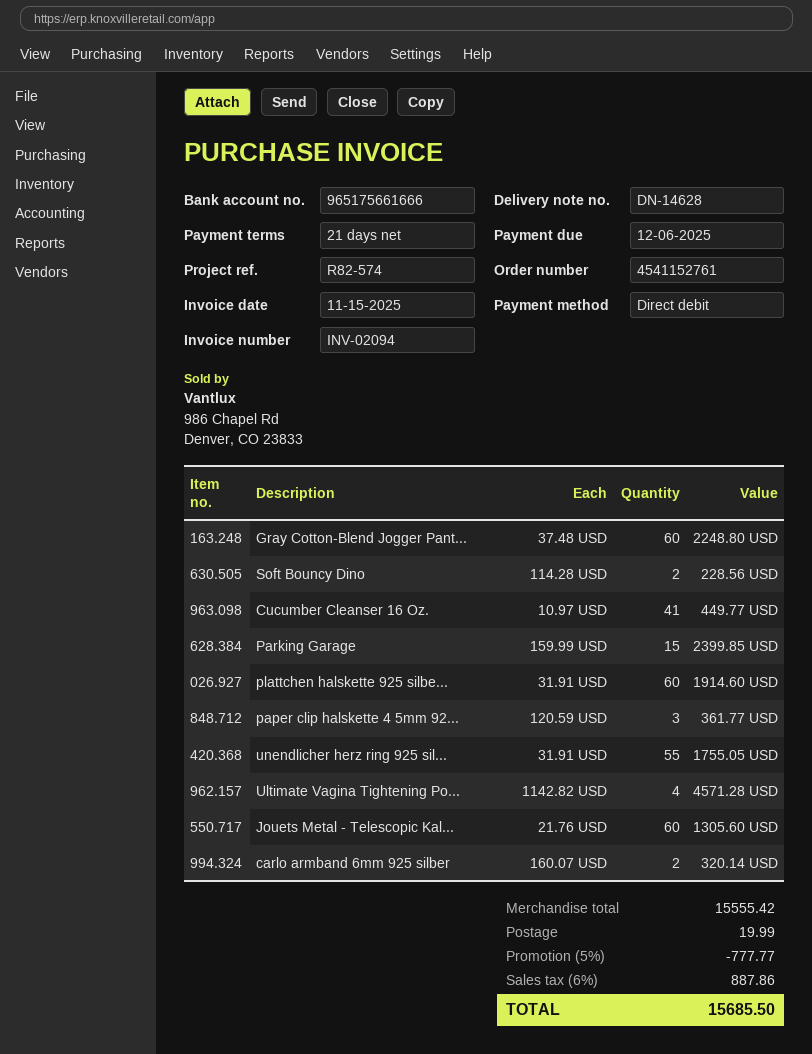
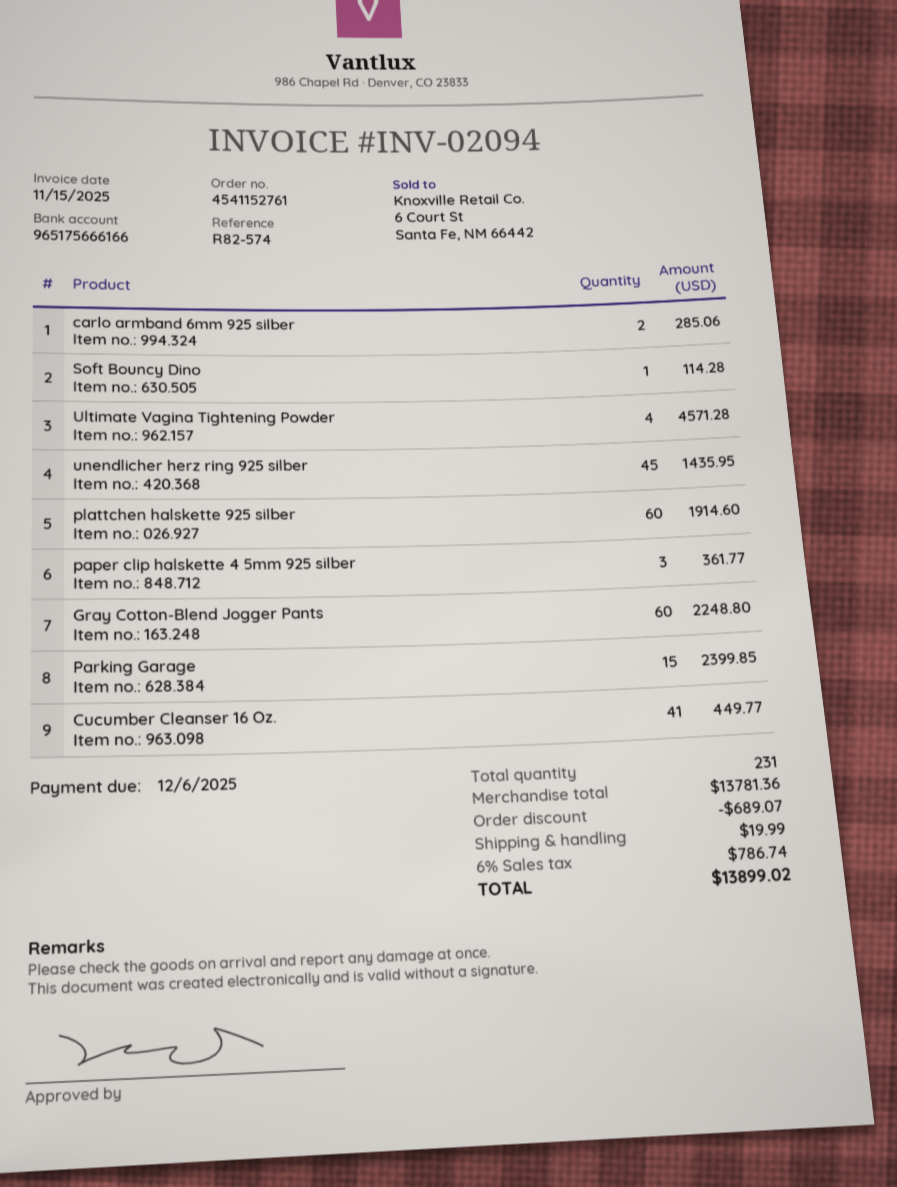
bank account: 965175661666 -> 965175666166
Soft Bouncy Dino: 2 for 228.56 -> 1 for 114.28
unendlicher herz ring 925 sil...: 55 for 1755.05 -> 45 for 1435.95
Jouets Metal - Telescopic Kal...: 60 for 1305.60 -> none
carlo armband 6mm 925 silber: 2 for 320.14 -> 2 for 285.06
subtotal: 15555.42 -> 13781.36
discount: 777.77 -> 689.07
tax: 6% = 887.86 -> 6% = 786.74
total: 15685.50 -> 13899.02

